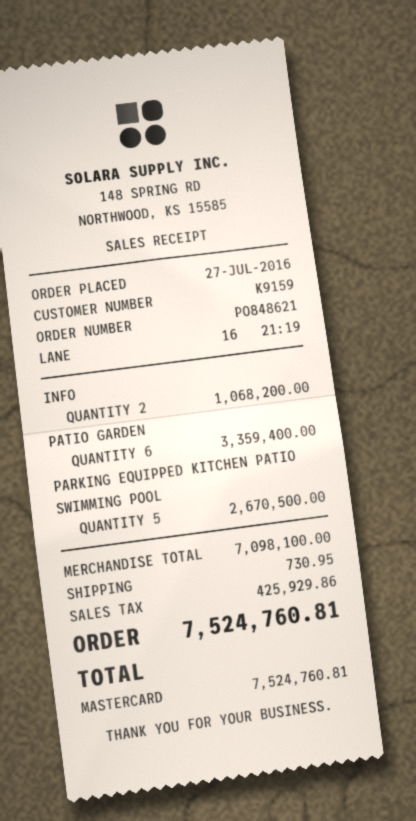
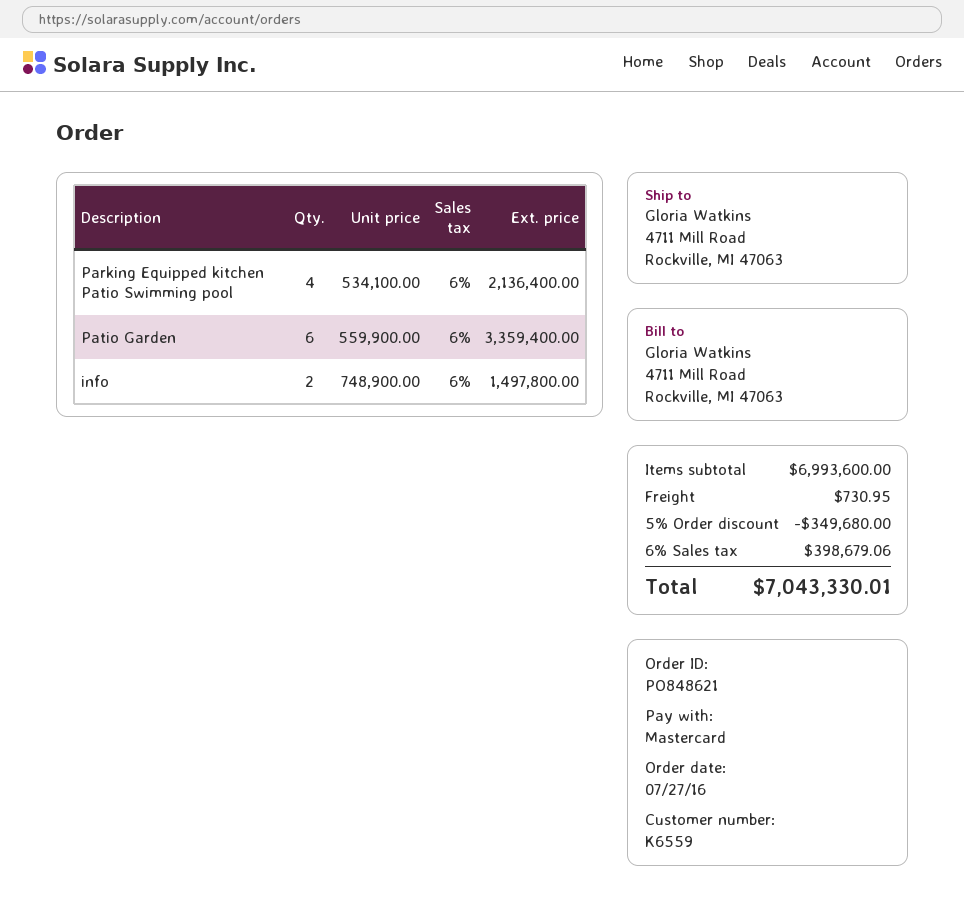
customer number: K9159 -> K6559
INFO: 2 for 1068200.00 -> 2 for 1497800.00
PARKING EQUIPPED KITCHEN PATIO SWIMMING POOL: 5 for 2670500.00 -> 4 for 2136400.00
subtotal: 7098100.00 -> 6993600.00
discount: none -> 5% = 349680.00
tax: 425929.86 -> 398679.06
total: 7524760.81 -> 7043330.01

